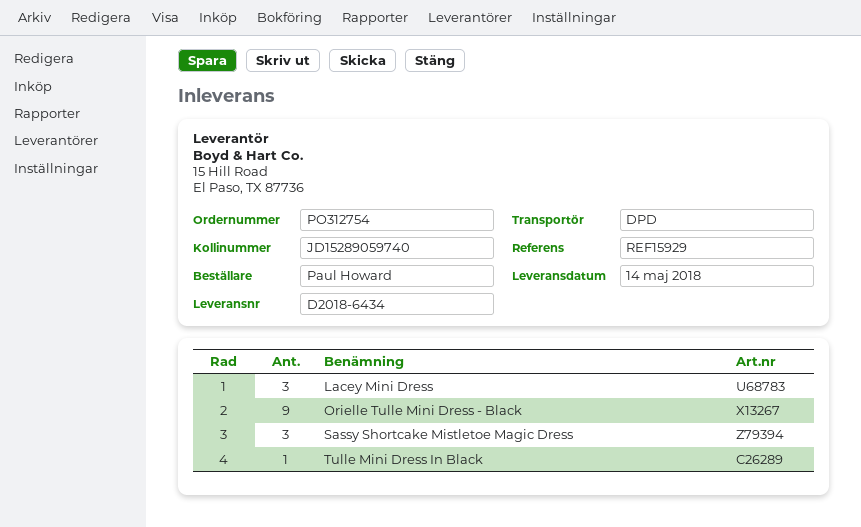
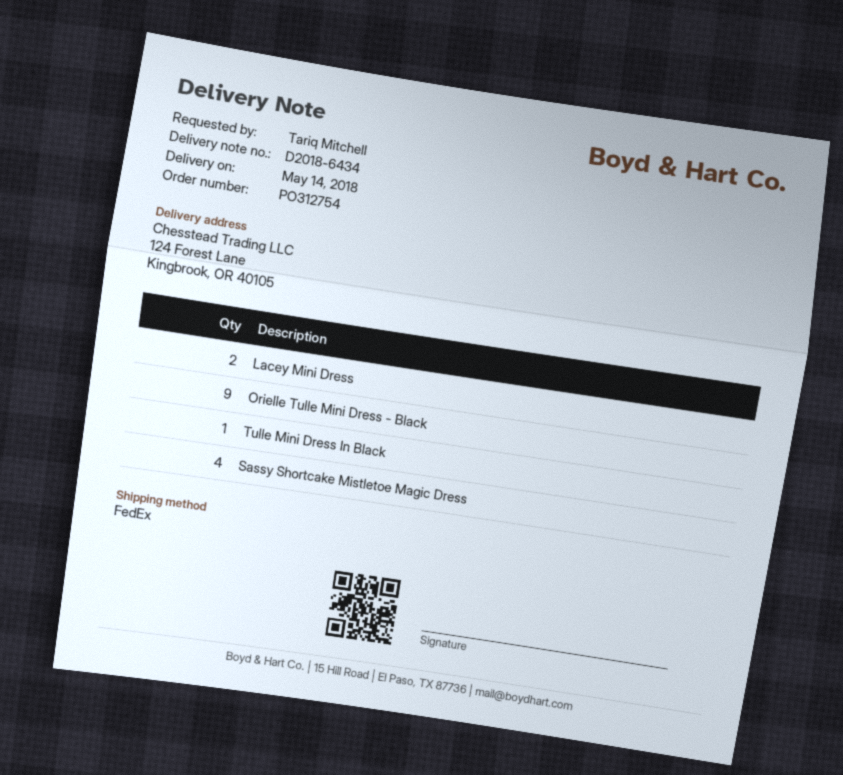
ordered by: Paul Howard -> Tariq Mitchell
shipping method: DPD -> FedEx
Lacey Mini Dress: 3 -> 2
Sassy Shortcake Mistletoe Magic Dress: 3 -> 4

